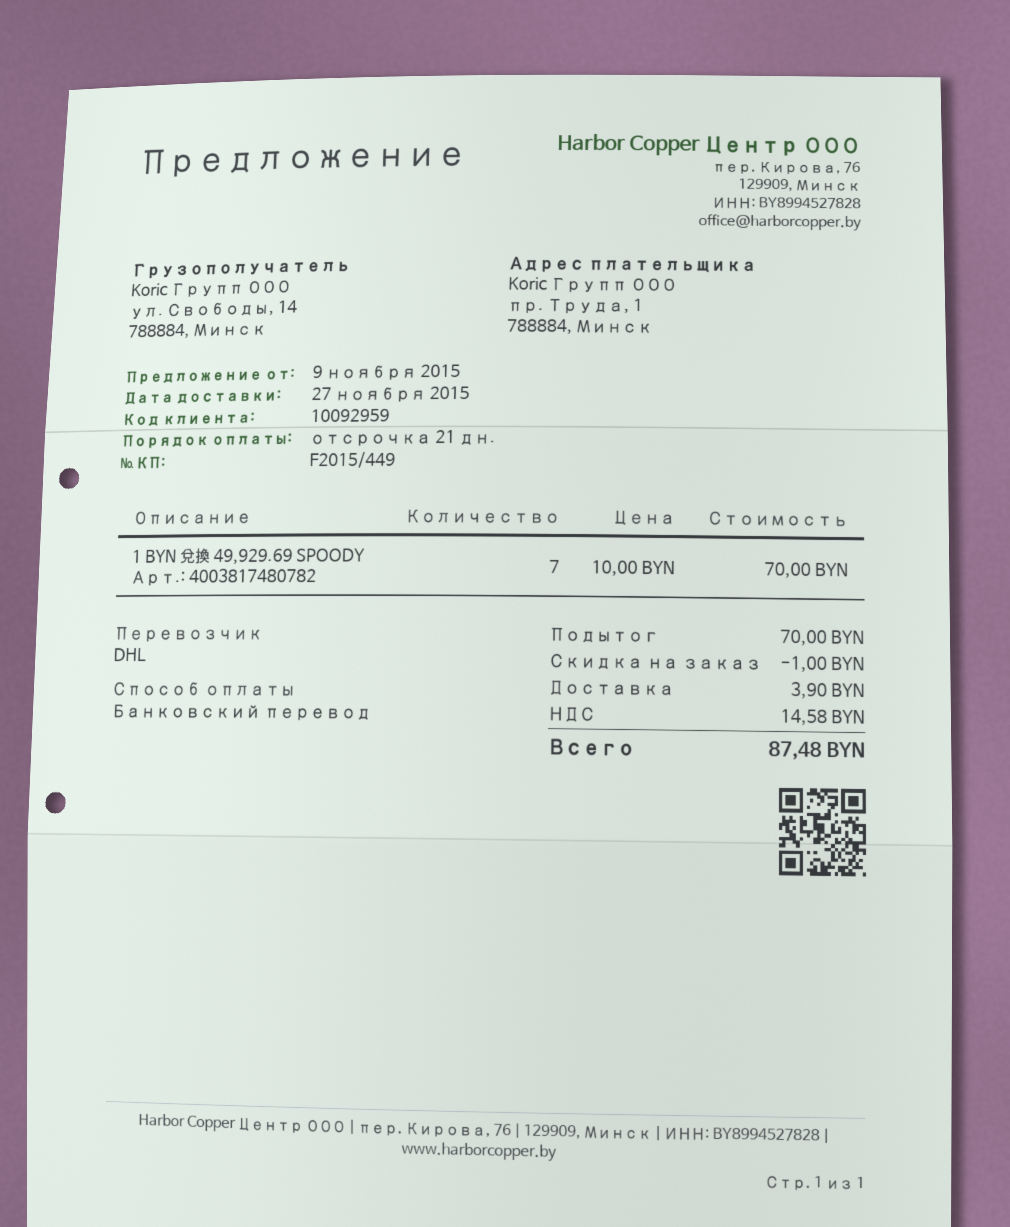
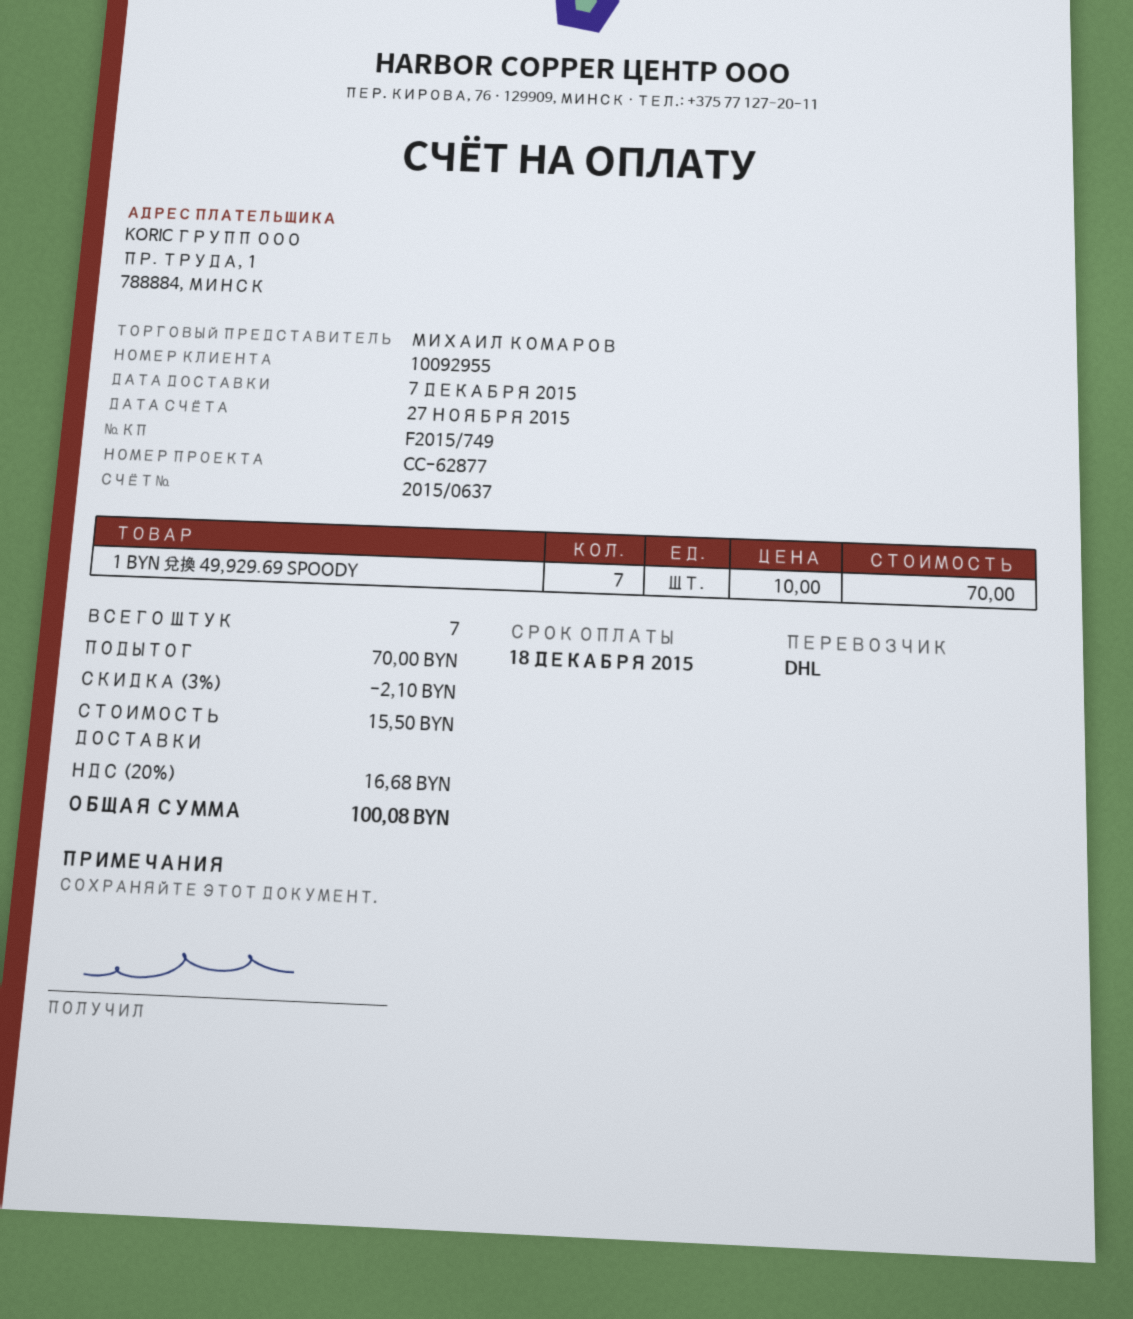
quote number: F2015/449 -> F2015/749
delivery date: 2015-11-27 -> 2015-12-07
customer number: 10092959 -> 10092955
discount: 1.00 -> 2.10
shipping: 3.90 -> 15.50
tax: 14.58 -> 16.68
total: 87.48 -> 100.08

